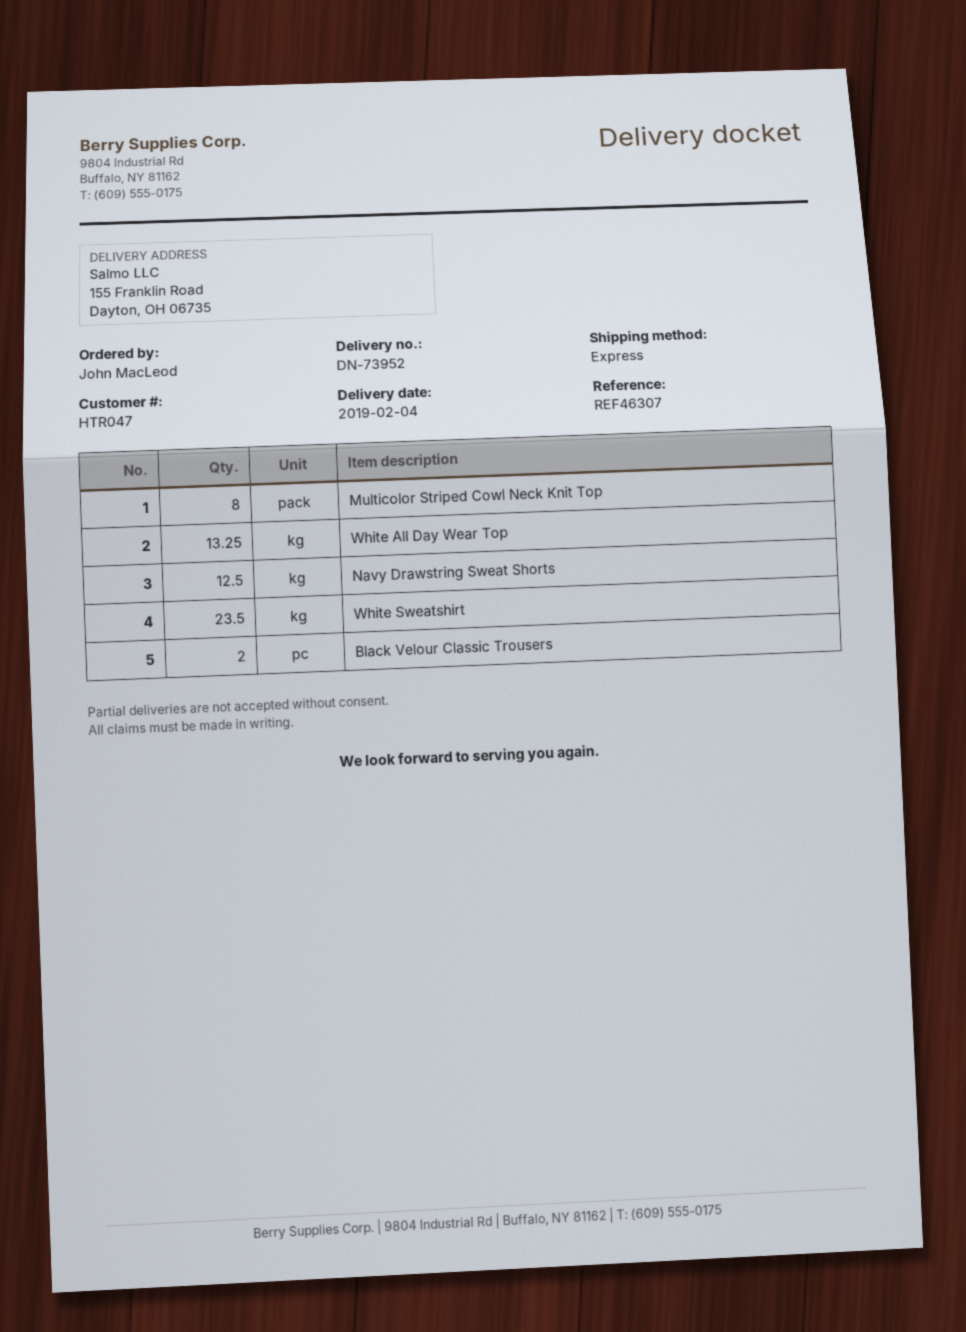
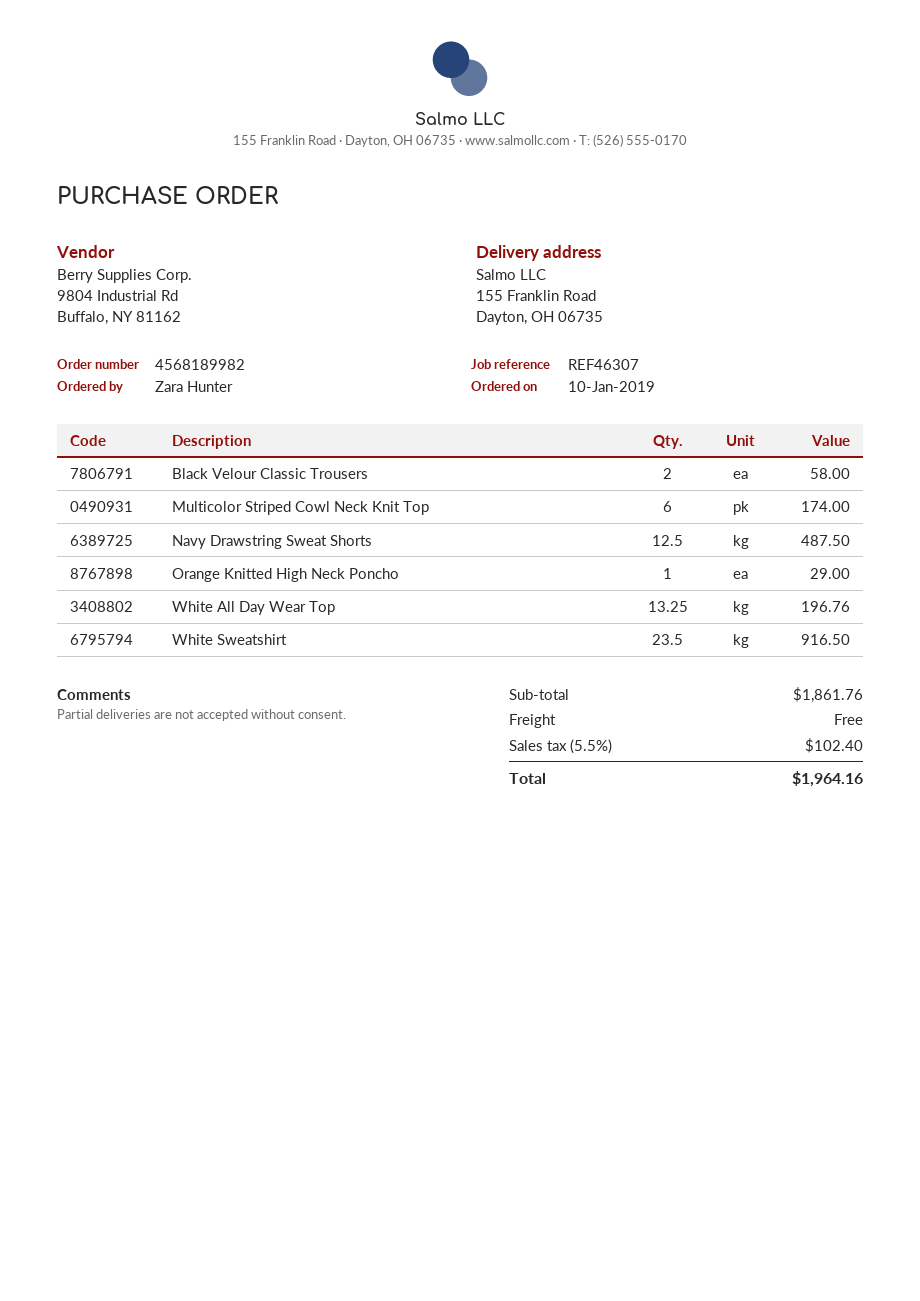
ordered by: John MacLeod -> Zara Hunter
Multicolor Striped Cowl Neck Knit Top: 8 -> 6
Orange Knitted High Neck Poncho: none -> 1

